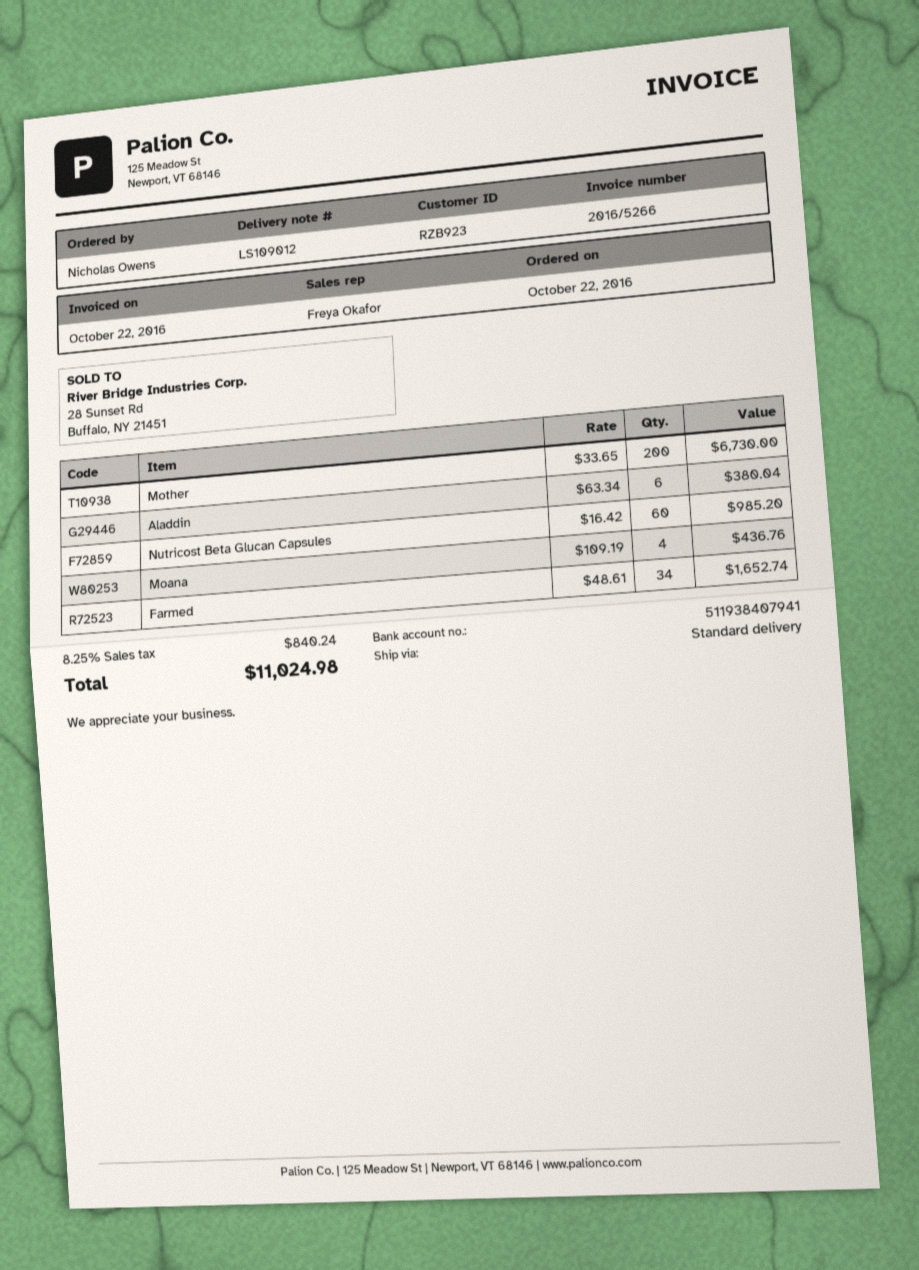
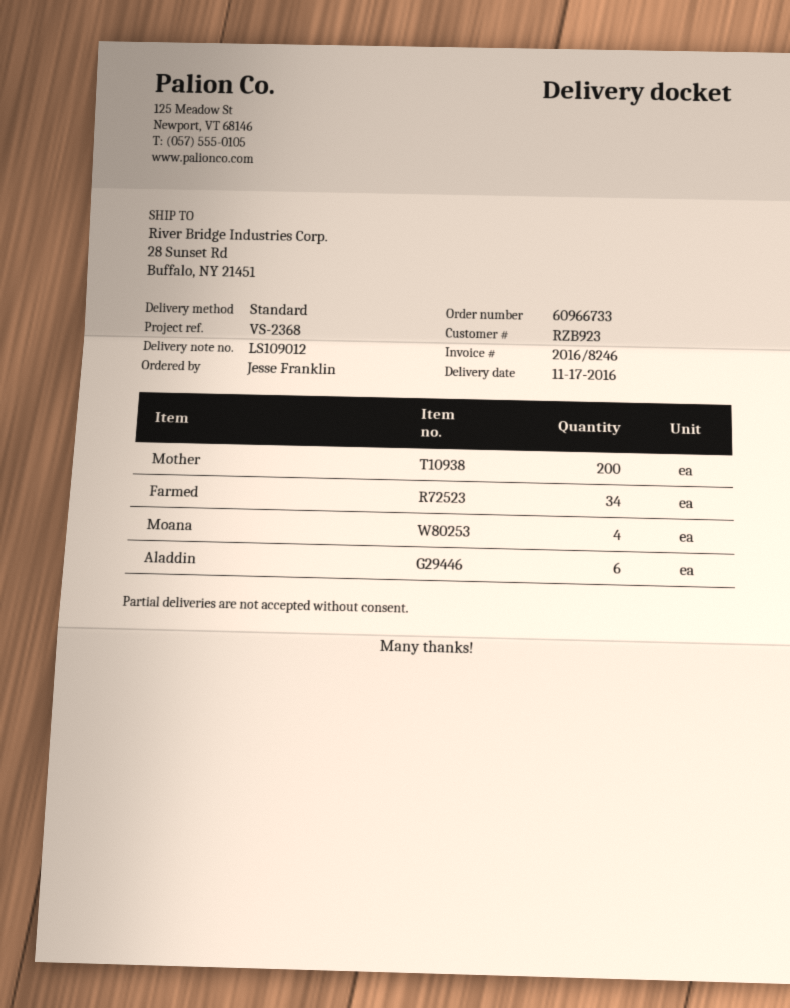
invoice number: 2016/5266 -> 2016/8246
ordered by: Nicholas Owens -> Jesse Franklin
Nutricost Beta Glucan Capsules: 60 -> none

